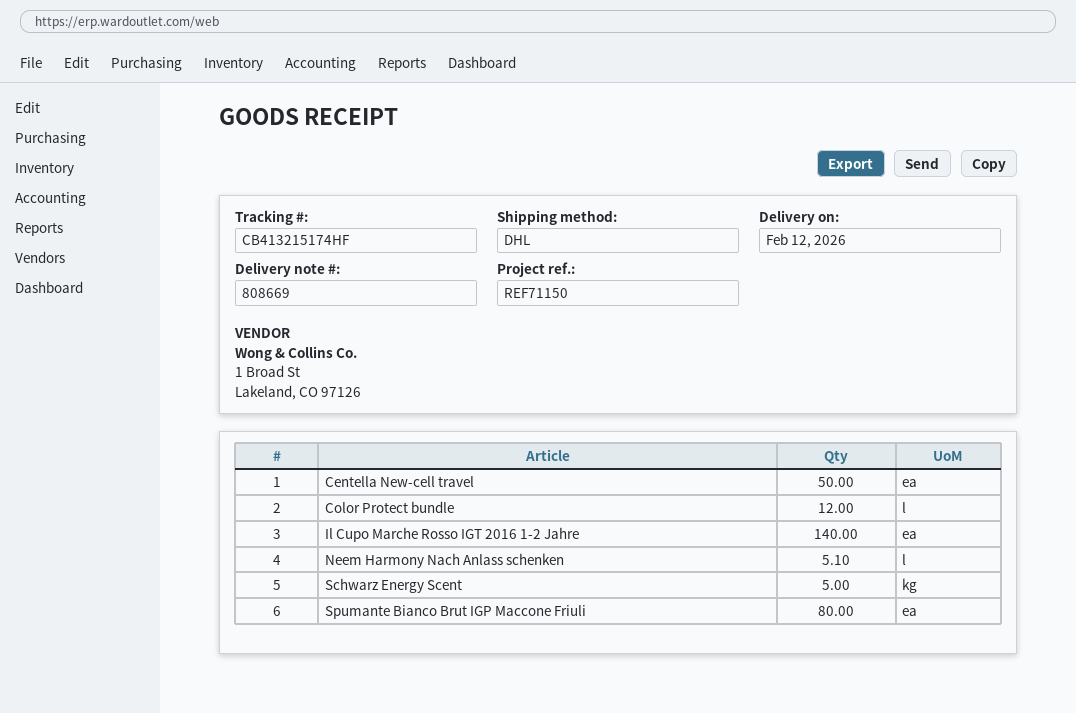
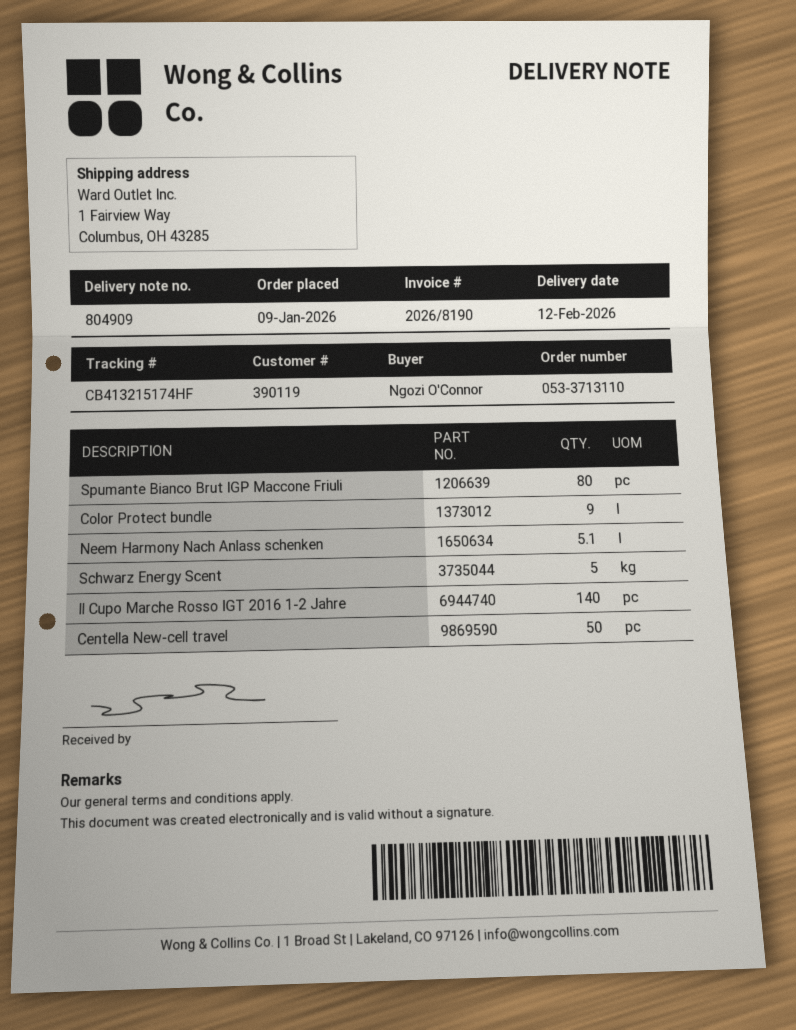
delivery note number: 808669 -> 804909
Color Protect bundle: 12 -> 9

